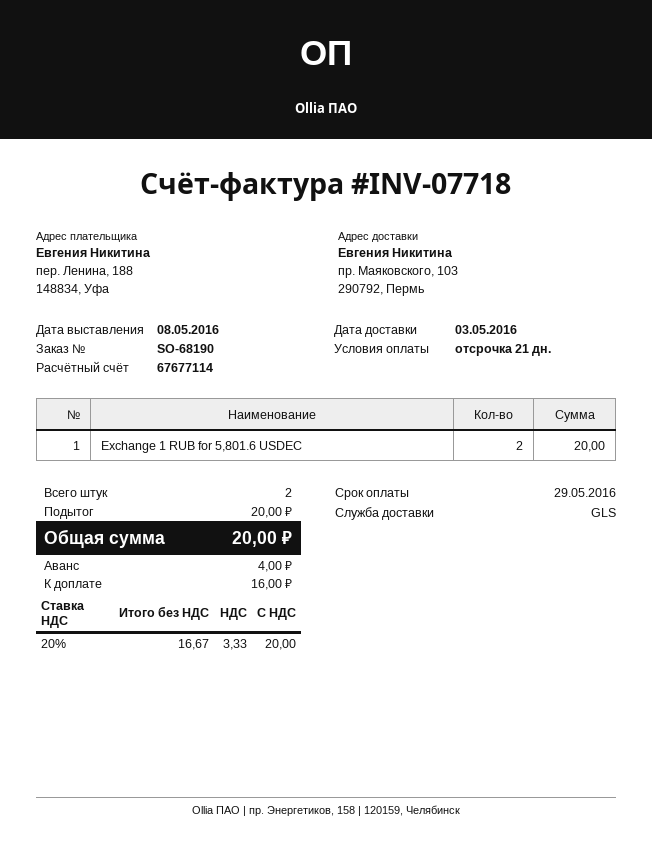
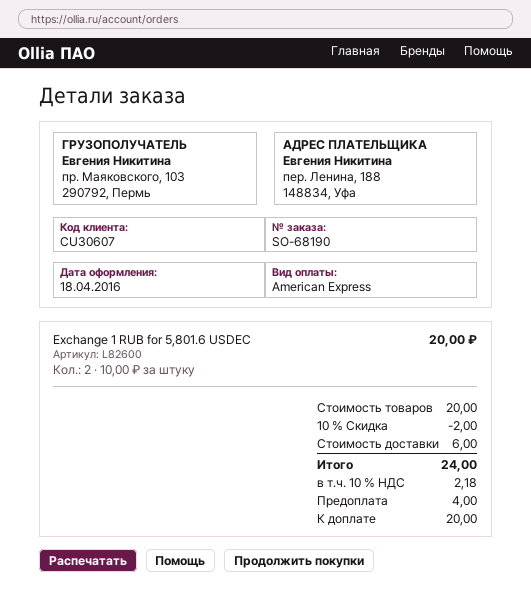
discount: none -> 10% = 2.00
shipping: none -> 6.00
tax: 20% = 3.33 -> 10% = 2.18
total: 20.00 -> 24.00
balance: 16.00 -> 20.00

